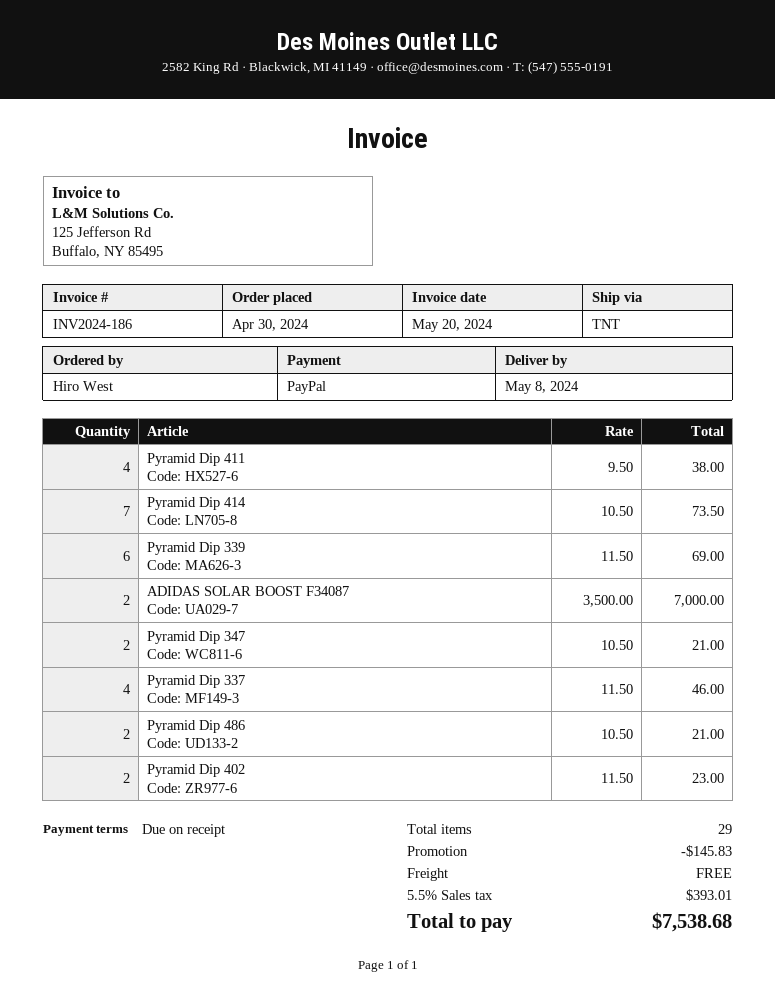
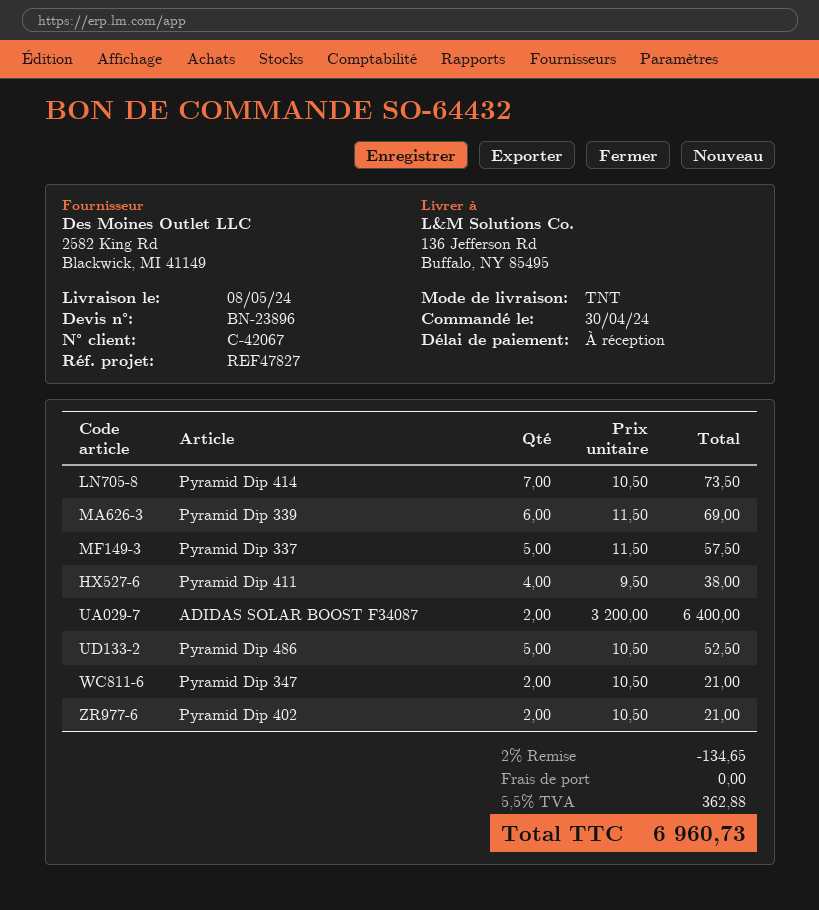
ADIDAS SOLAR BOOST F34087: 2 x 3500.00 = 7000.00 -> 2 x 3200.00 = 6400.00
Pyramid Dip 337: 4 x 11.50 = 46.00 -> 5 x 11.50 = 57.50
Pyramid Dip 486: 2 x 10.50 = 21.00 -> 5 x 10.50 = 52.50
Pyramid Dip 402: 2 x 11.50 = 23.00 -> 2 x 10.50 = 21.00
discount: 145.83 -> 134.65
tax: 5.5% = 393.01 -> 5.5% = 362.88
total: 7538.68 -> 6960.73

